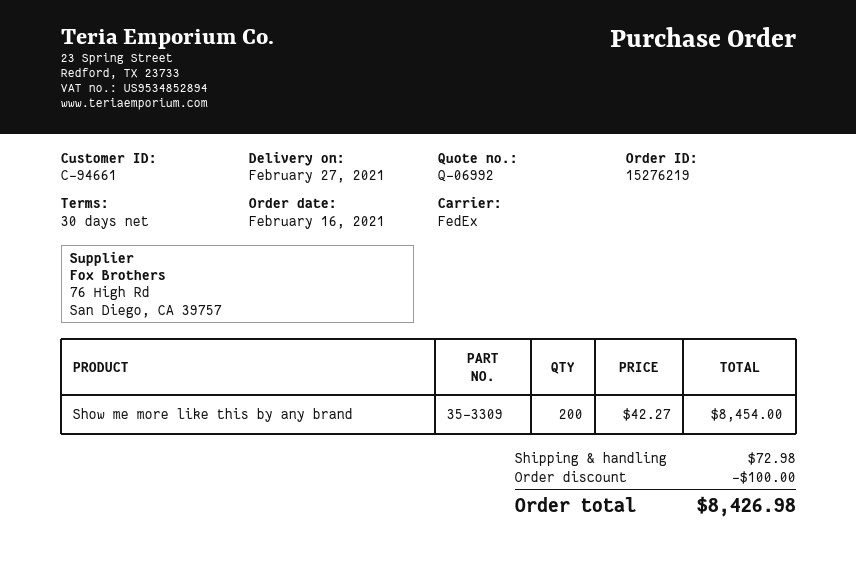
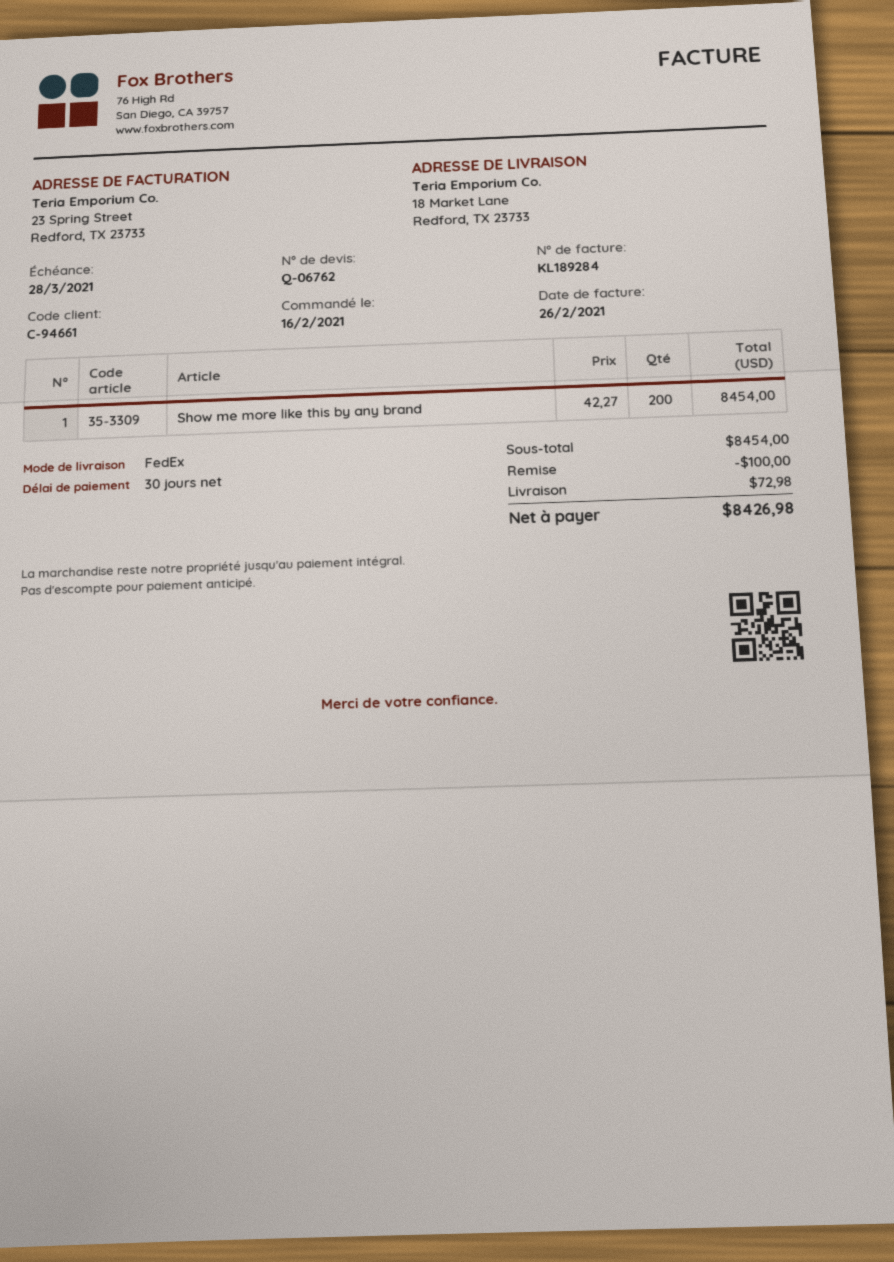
quote number: Q-06992 -> Q-06762

